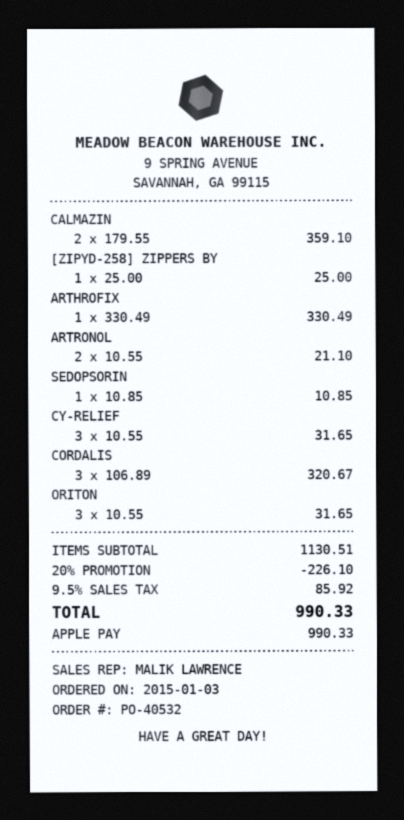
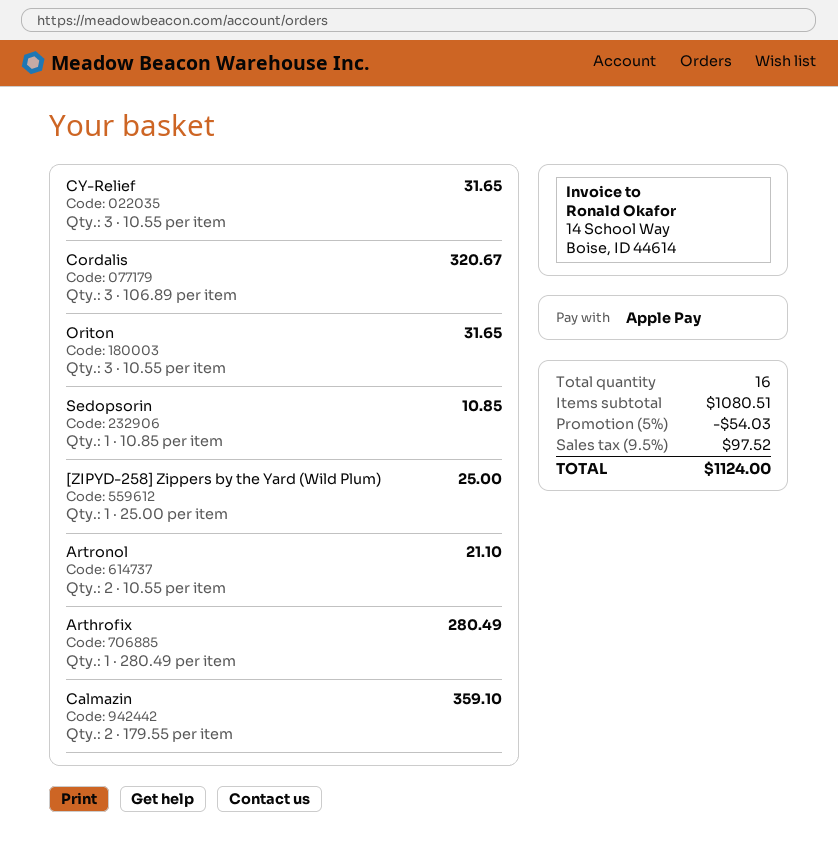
ARTHROFIX: 1 x 330.49 = 330.49 -> 1 x 280.49 = 280.49
subtotal: 1130.51 -> 1080.51
discount: 20% = 226.10 -> 5% = 54.03
tax: 9.5% = 85.92 -> 9.5% = 97.52
total: 990.33 -> 1124.00

